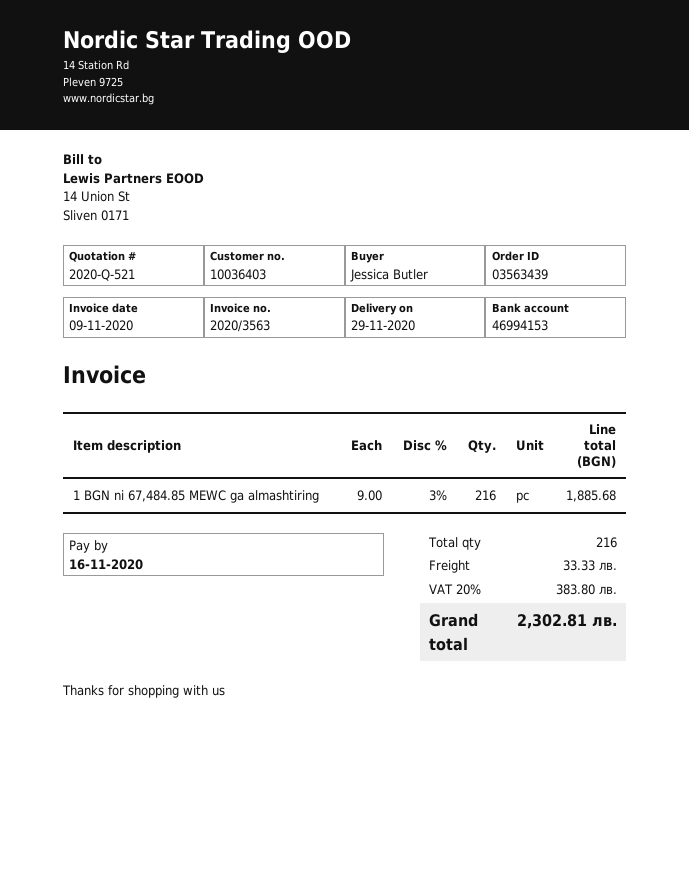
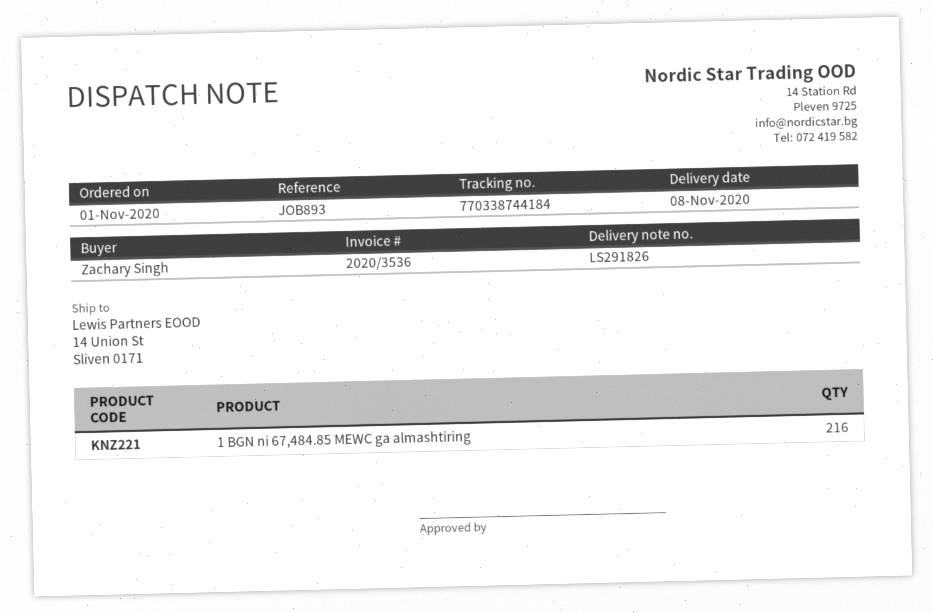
delivery date: 2020-11-29 -> 2020-11-08
invoice number: 2020/3563 -> 2020/3536
ordered by: Jessica Butler -> Zachary Singh

